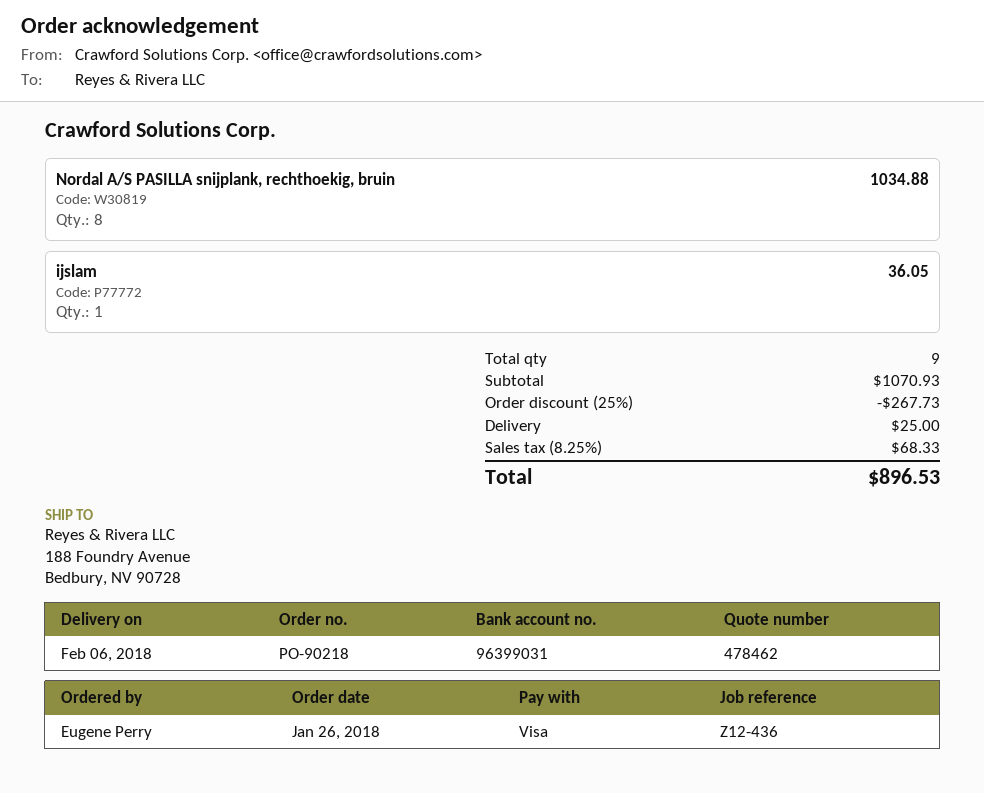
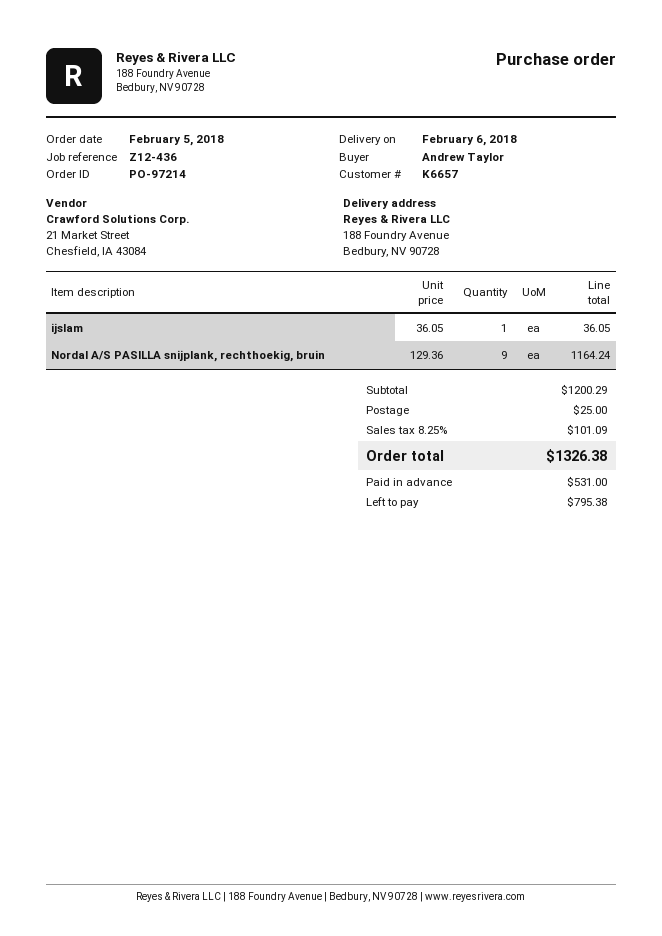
order number: PO-90218 -> PO-97214
order date: 2018-01-26 -> 2018-02-05
ordered by: Eugene Perry -> Andrew Taylor
Nordal A/S PASILLA snijplank, rechthoekig, bruin: 8 for 1034.88 -> 9 for 1164.24
subtotal: 1070.93 -> 1200.29
discount: 25% = 267.73 -> none
tax: 8.25% = 68.33 -> 8.25% = 101.09
total: 896.53 -> 1326.38

